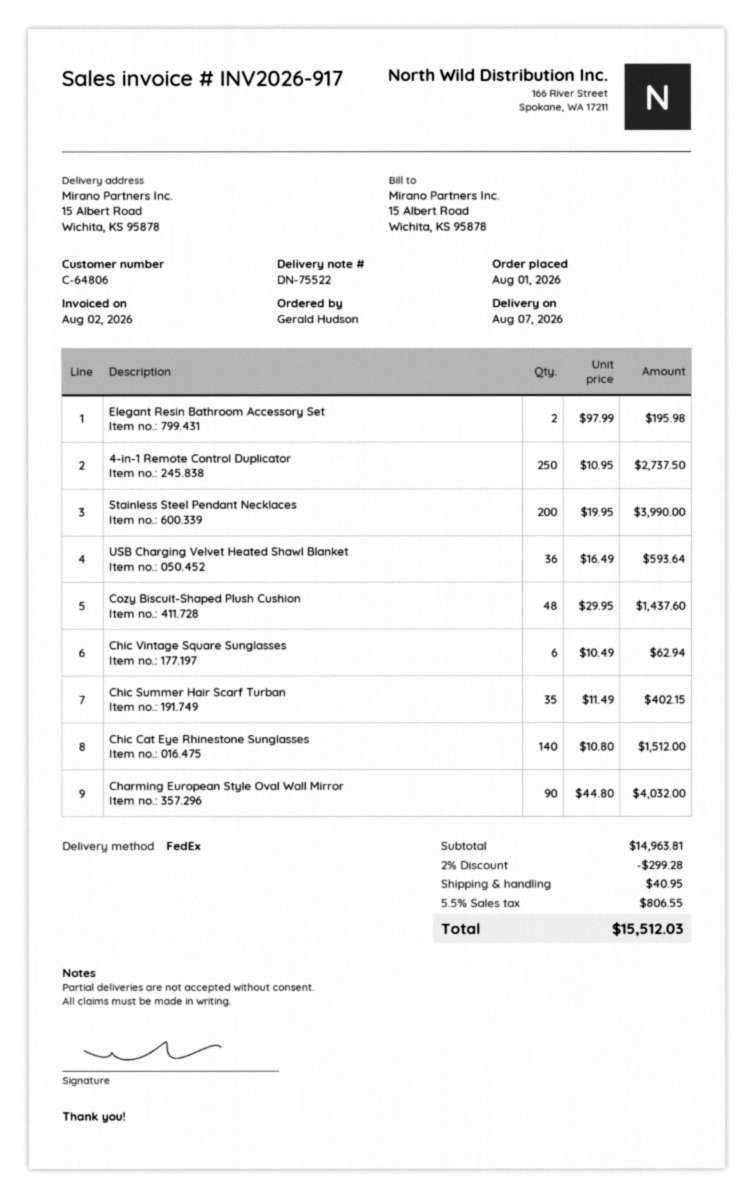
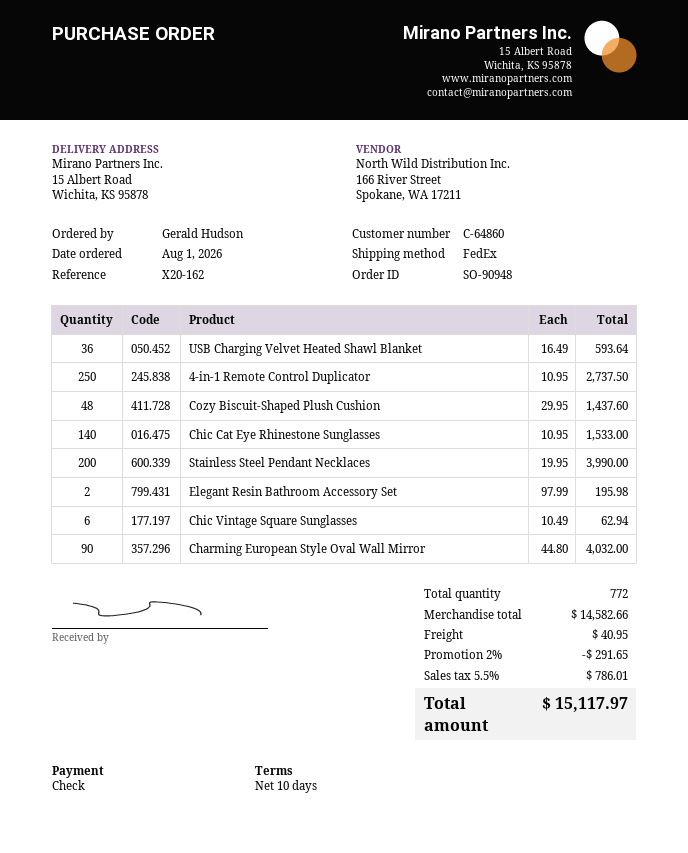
customer number: C-64806 -> C-64860
Chic Summer Hair Scarf Turban: 35 x 11.49 = 402.15 -> none
Chic Cat Eye Rhinestone Sunglasses: 140 x 10.80 = 1512.00 -> 140 x 10.95 = 1533.00
subtotal: 14963.81 -> 14582.66
discount: 2% = 299.28 -> 2% = 291.65
tax: 5.5% = 806.55 -> 5.5% = 786.01
total: 15512.03 -> 15117.97

